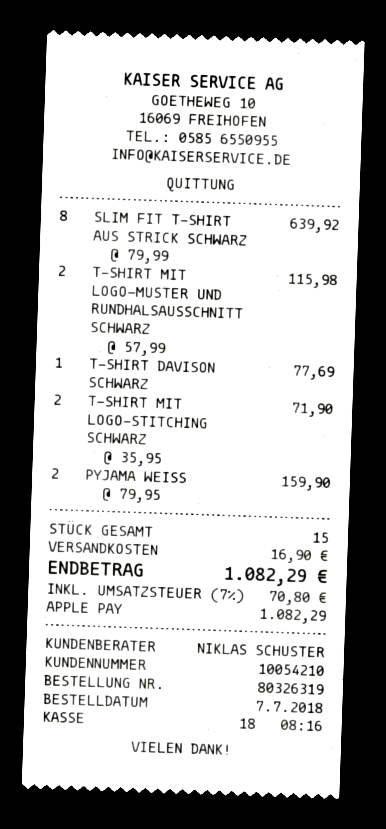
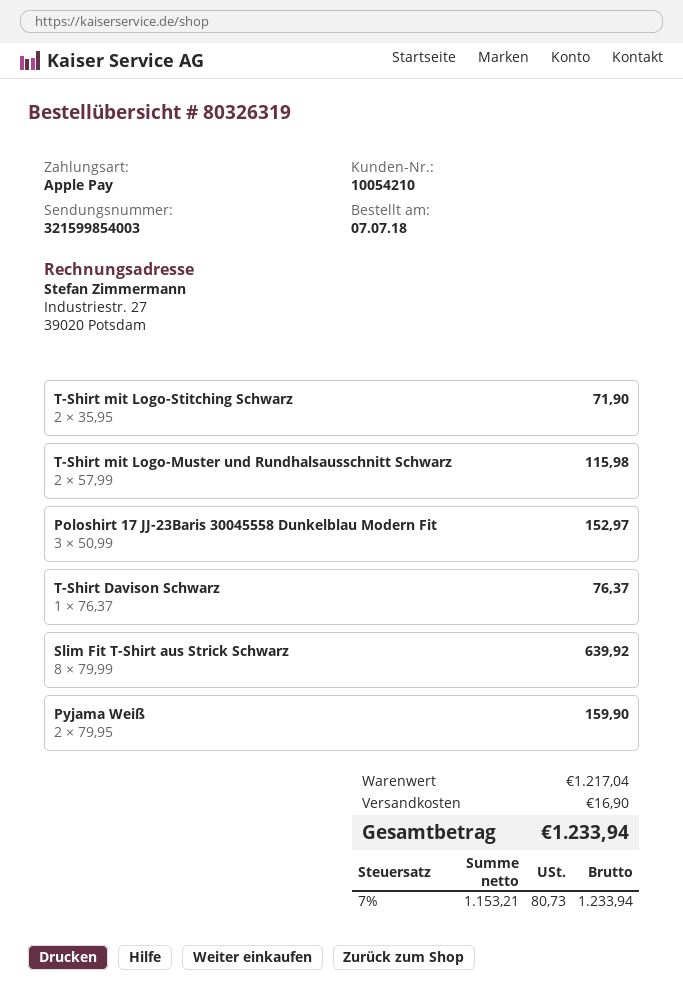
T-SHIRT DAVISON SCHWARZ: 1 x 77.69 = 77.69 -> 1 x 76.37 = 76.37
Poloshirt 17 JJ-23Baris 30045558 Dunkelblau Modern Fit: none -> 3 x 50.99 = 152.97
tax: 7% = 70.80 -> 7% = 80.73
total: 1082.29 -> 1233.94

